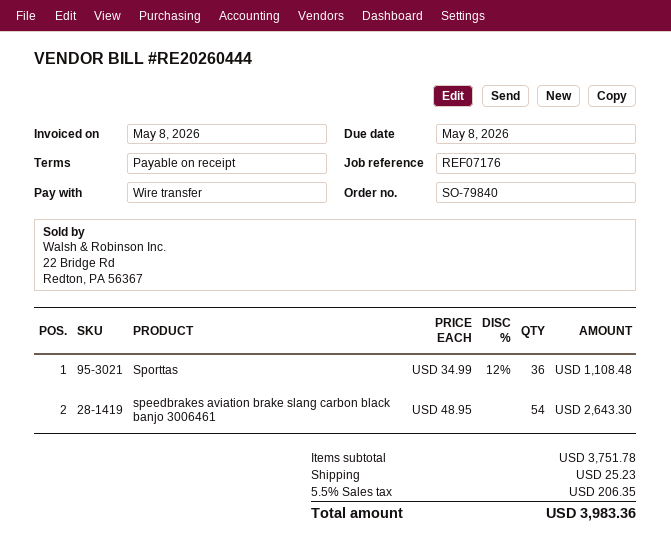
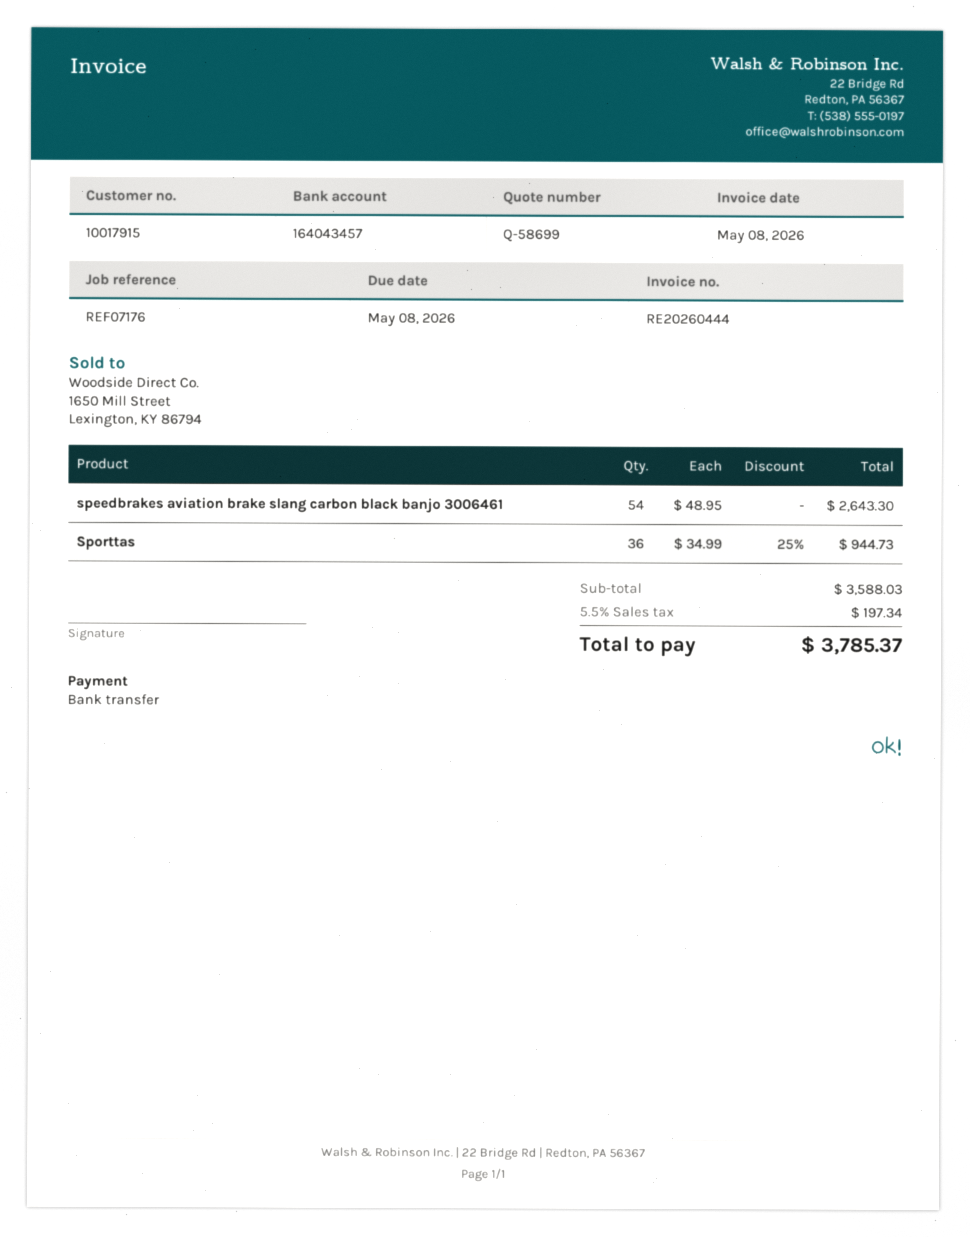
Sporttas: 36 x 34.99 - 12% = 1108.48 -> 36 x 34.99 - 25% = 944.73
subtotal: 3751.78 -> 3588.03
shipping: 25.23 -> none
tax: 5.5% = 206.35 -> 5.5% = 197.34
total: 3983.36 -> 3785.37

